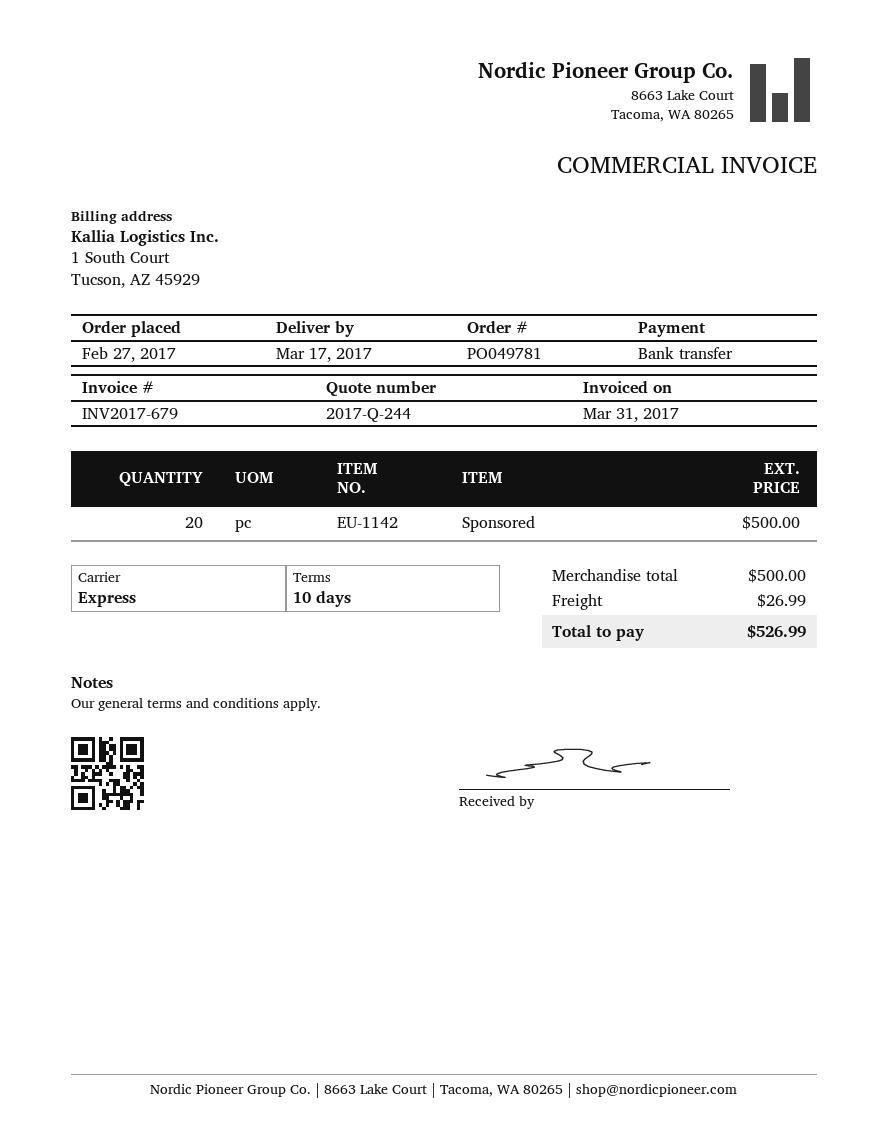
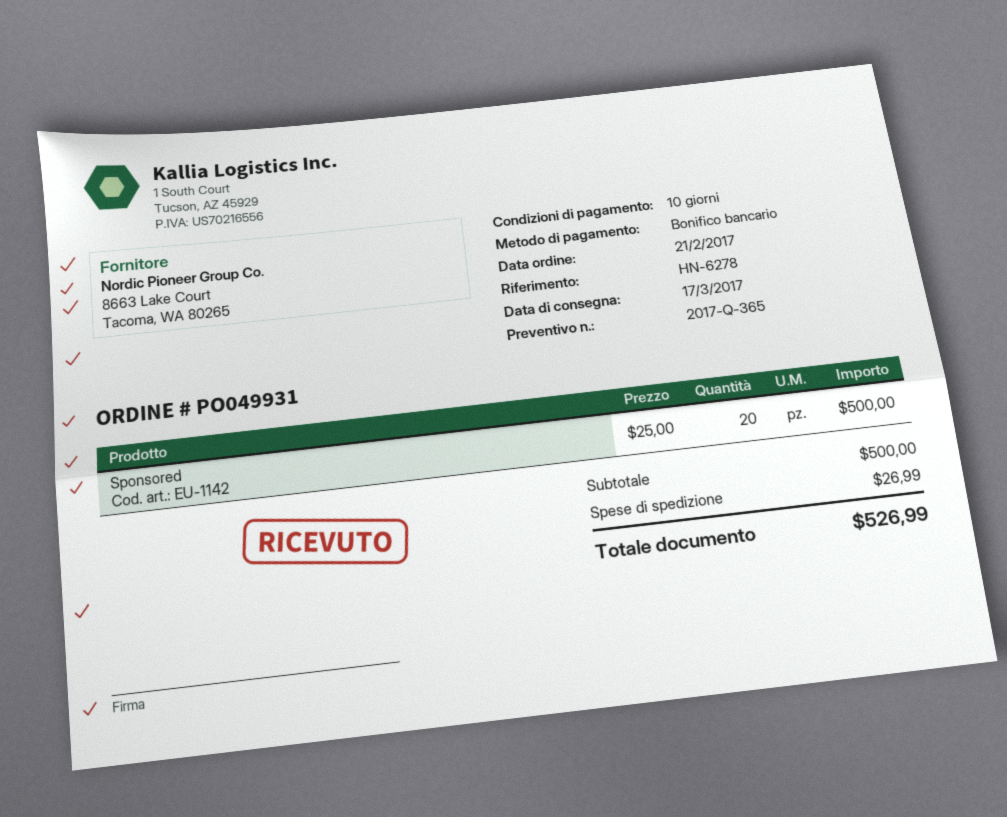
quote number: 2017-Q-244 -> 2017-Q-365
order number: PO049781 -> PO049931
order date: 2017-02-27 -> 2017-02-21

